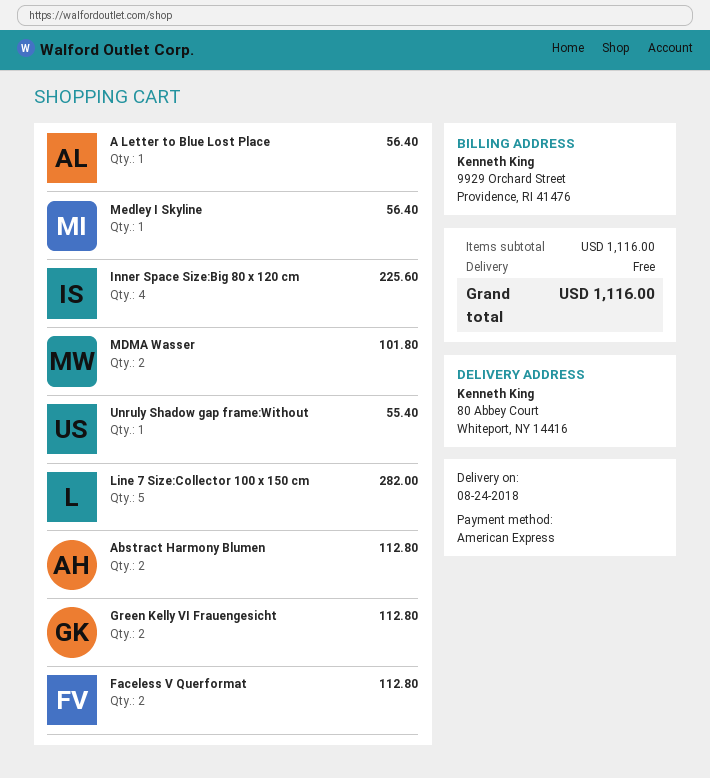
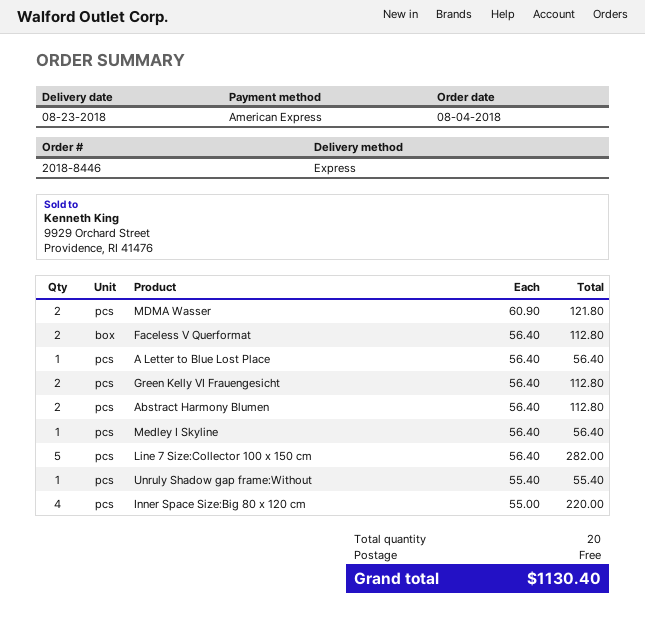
delivery date: 2018-08-24 -> 2018-08-23
Inner Space Size:Big 80 x 120 cm: 4 for 225.60 -> 4 for 220.00
MDMA Wasser: 2 for 101.80 -> 2 for 121.80
total: 1116.00 -> 1130.40

